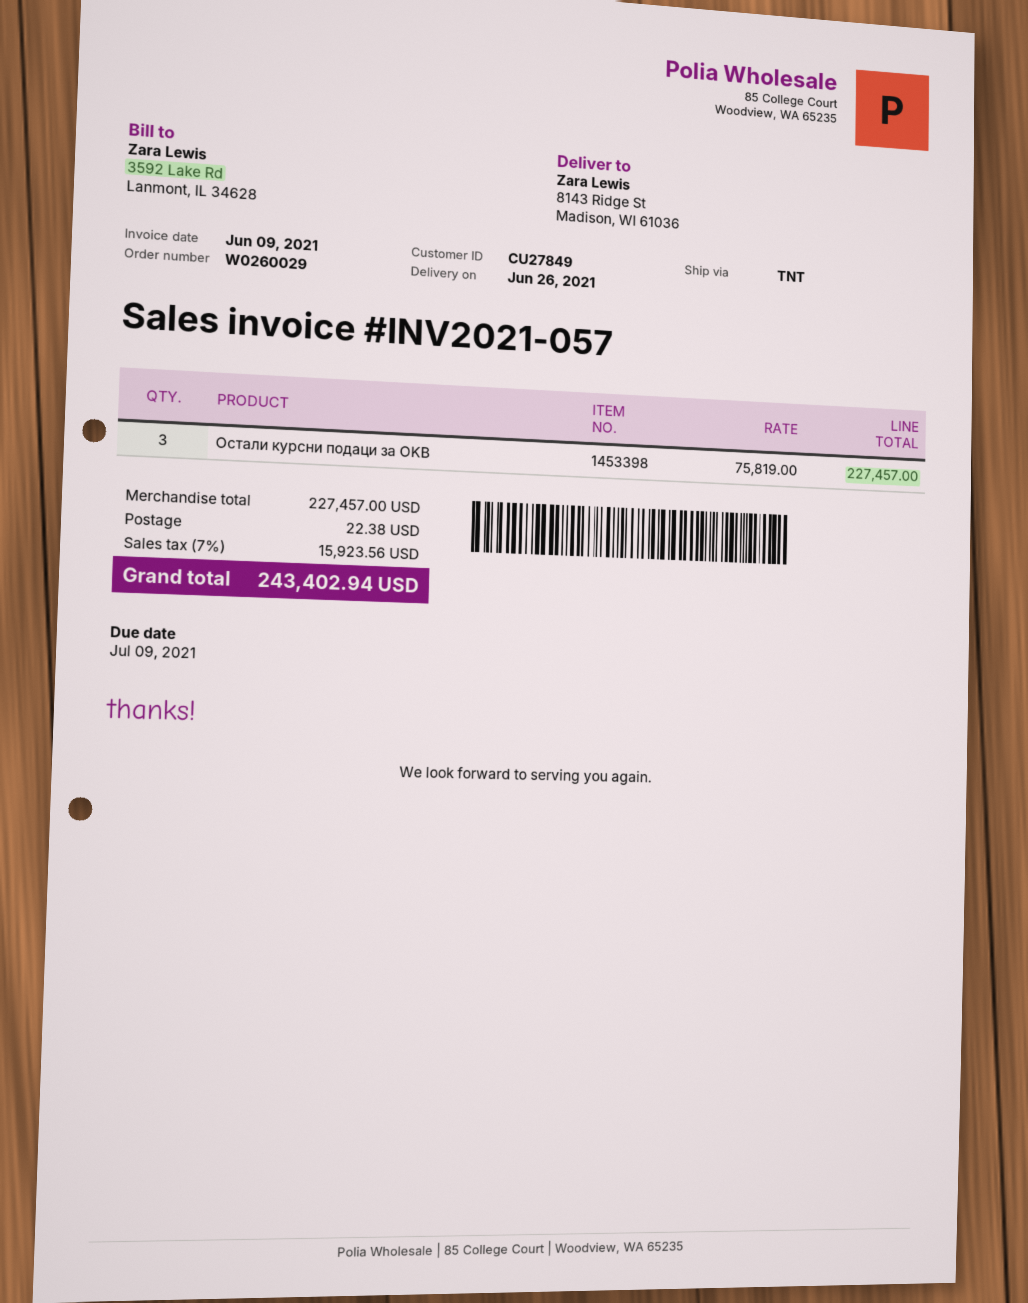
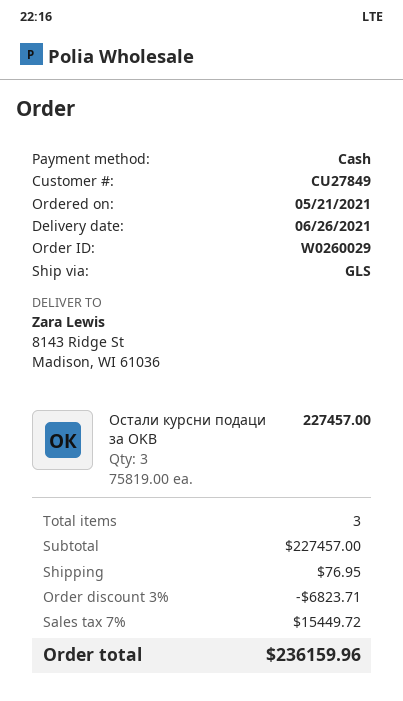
shipping method: TNT -> GLS
discount: none -> 3% = 6823.71
shipping: 22.38 -> 76.95
tax: 7% = 15923.56 -> 7% = 15449.72
total: 243402.94 -> 236159.96

